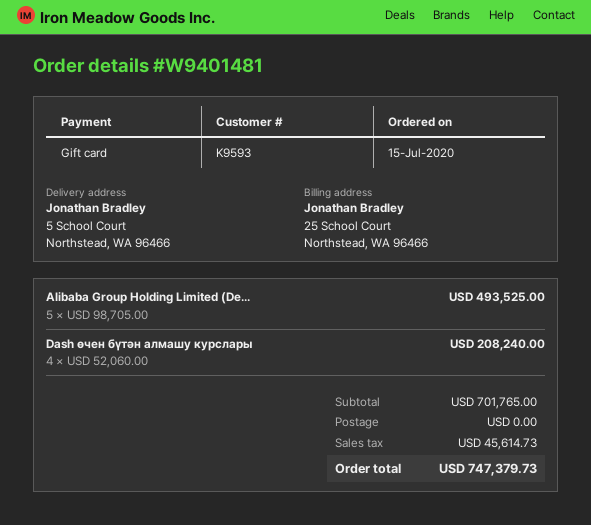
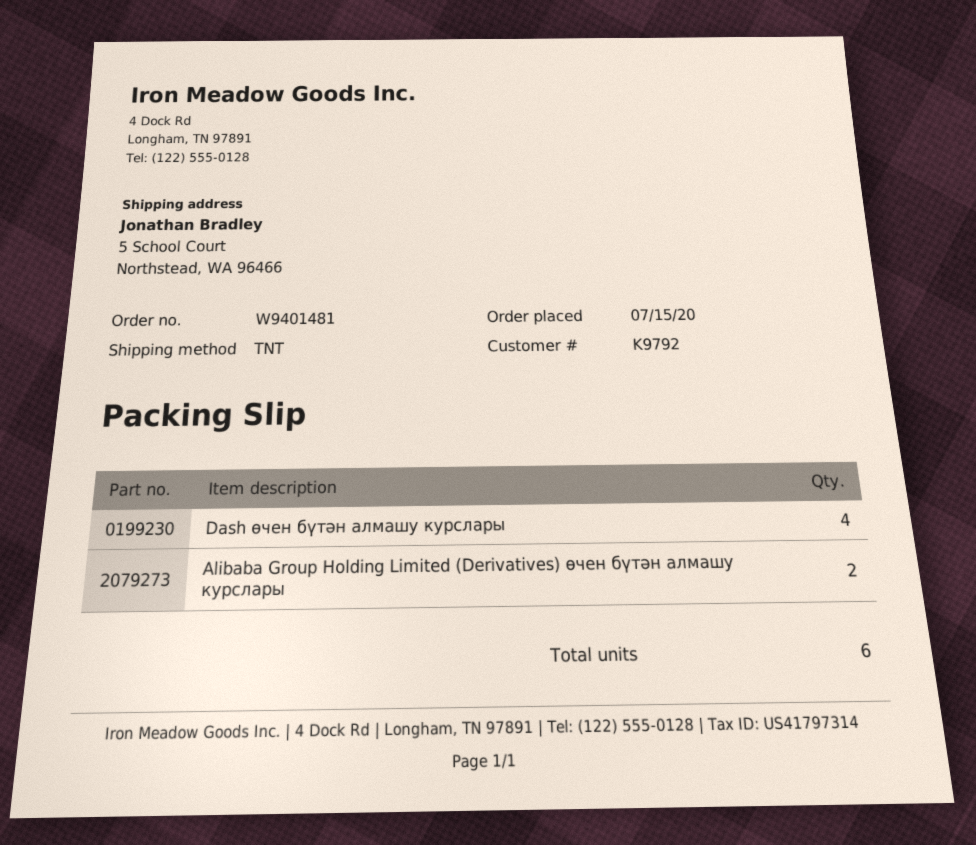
customer number: K9593 -> K9792
Alibaba Group Holding Limited (De...: 5 -> 2

